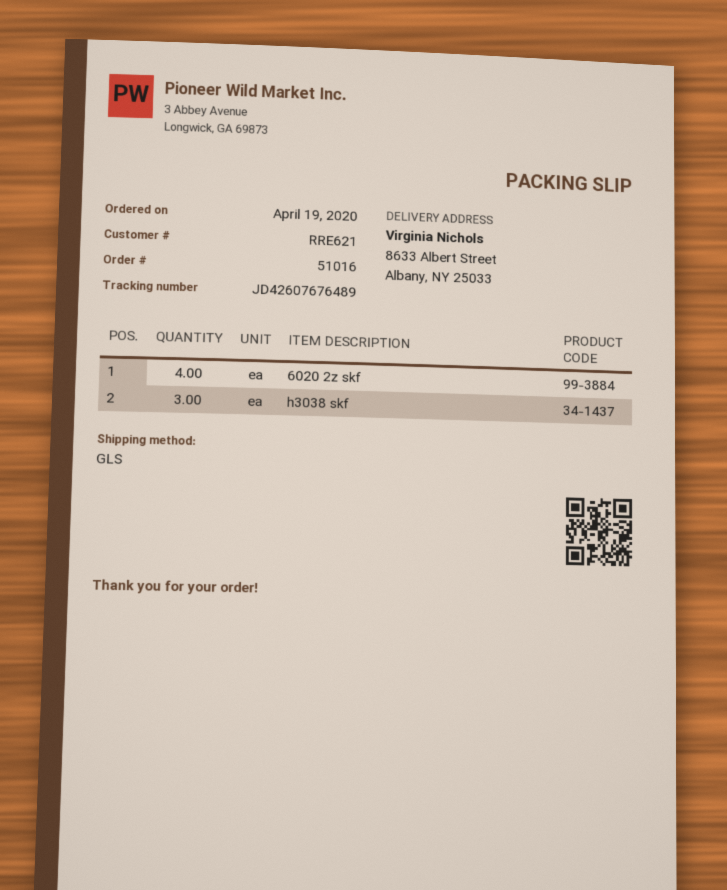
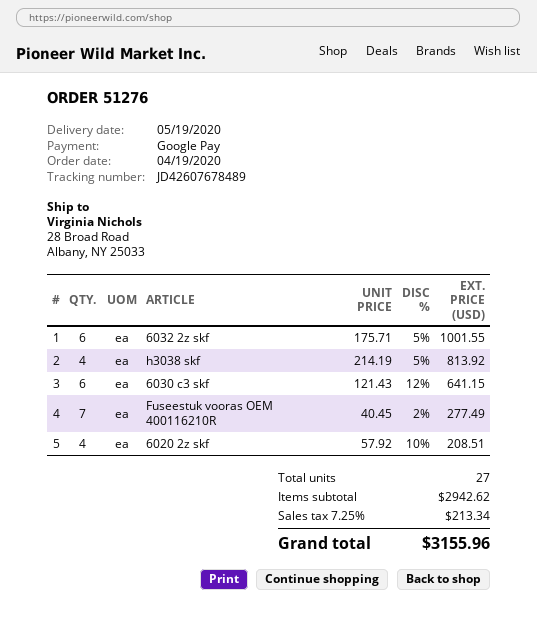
order number: 51016 -> 51276
tracking number: JD42607676489 -> JD42607678489
ship to: 8633 Albert Street, Albany, NY 25033 -> 28 Broad Road, Albany, NY 25033
h3038 skf: 3 -> 4
6032 2z skf: none -> 6
6030 c3 skf: none -> 6
Fuseestuk vooras OEM 400116210R: none -> 7

